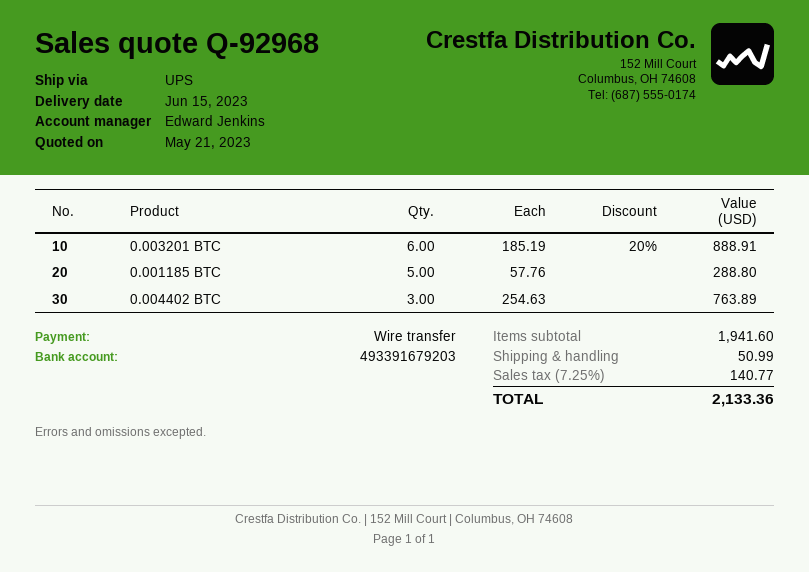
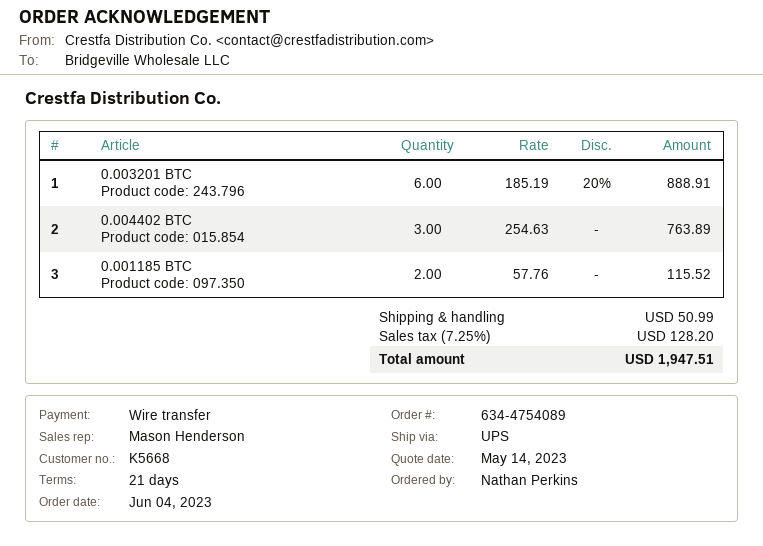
quote date: 2023-05-21 -> 2023-05-14
sales rep: Edward Jenkins -> Mason Henderson
0.001185 BTC: 5 x 57.76 = 288.80 -> 2 x 57.76 = 115.52
tax: 7.25% = 140.77 -> 7.25% = 128.20
total: 2133.36 -> 1947.51

